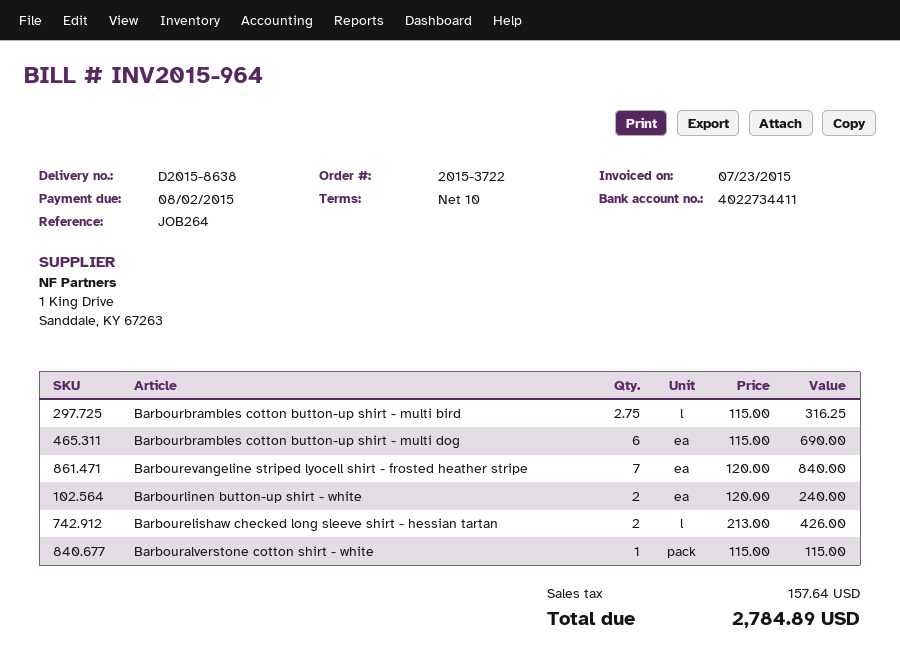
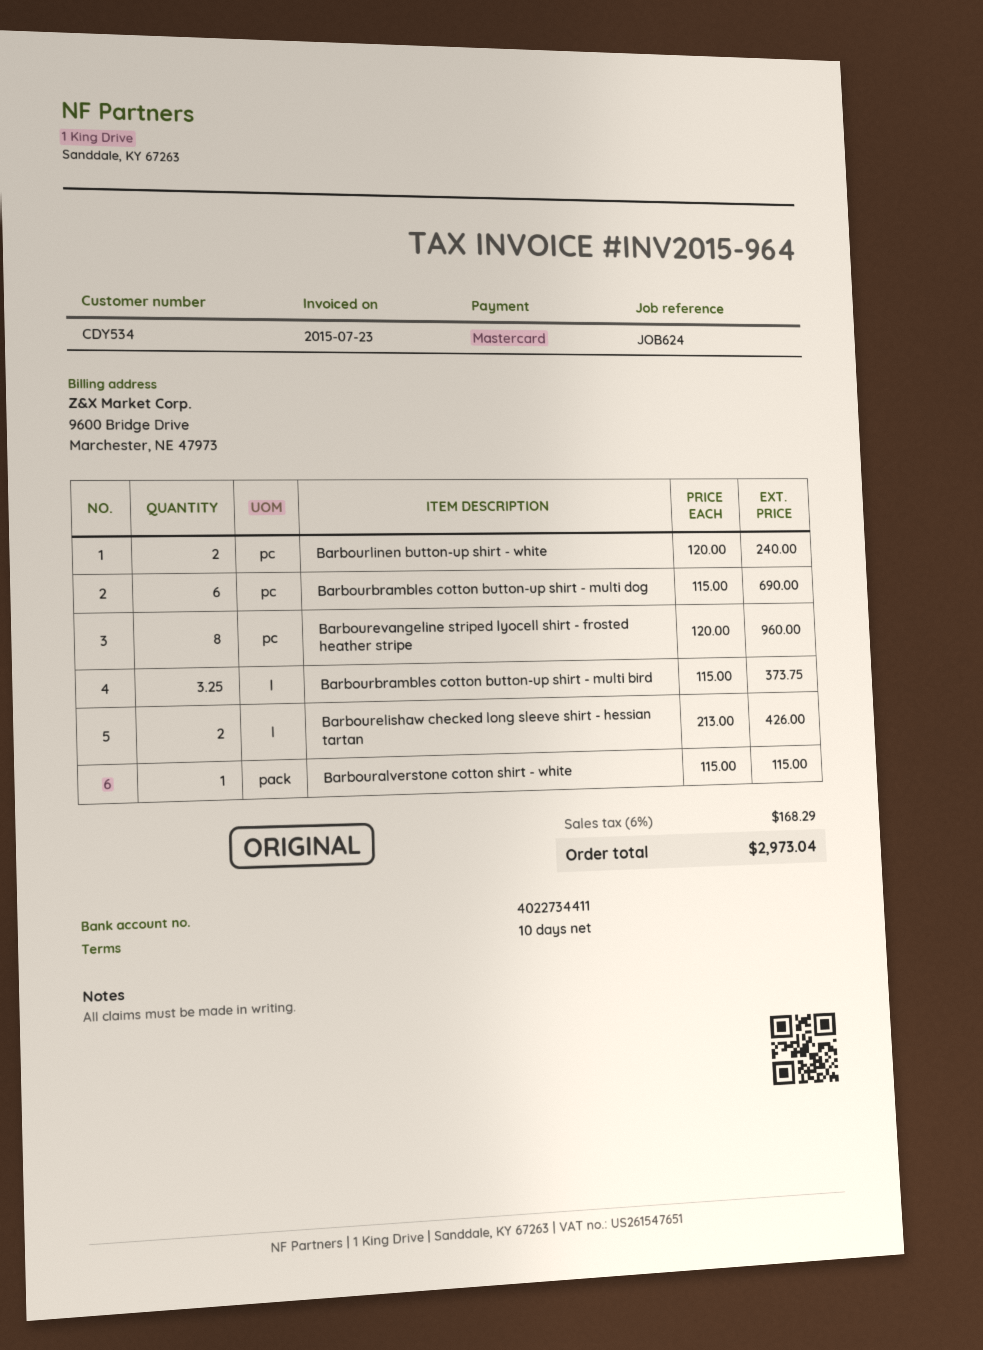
reference: JOB264 -> JOB624
Barbourbrambles cotton button-up shirt - multi bird: 2.75 x 115.00 = 316.25 -> 3.25 x 115.00 = 373.75
Barbourevangeline striped lyocell shirt - frosted heather stripe: 7 x 120.00 = 840.00 -> 8 x 120.00 = 960.00
tax: 157.64 -> 168.29
total: 2784.89 -> 2973.04

